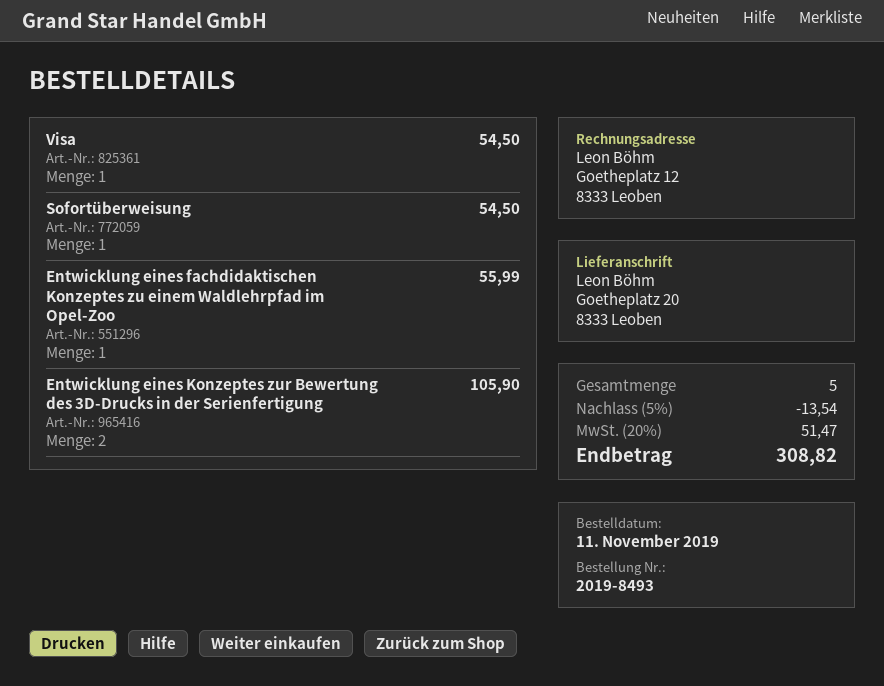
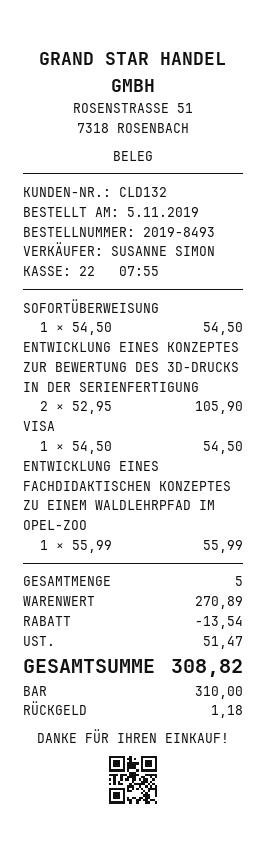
order date: 2019-11-11 -> 2019-11-05

